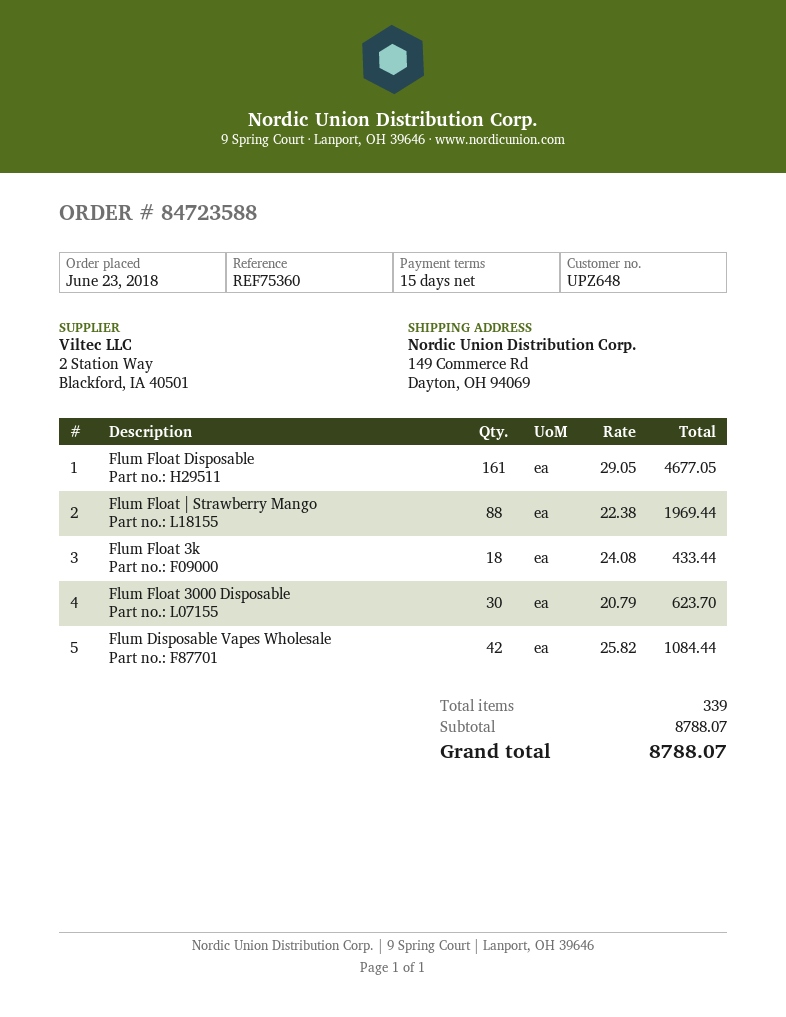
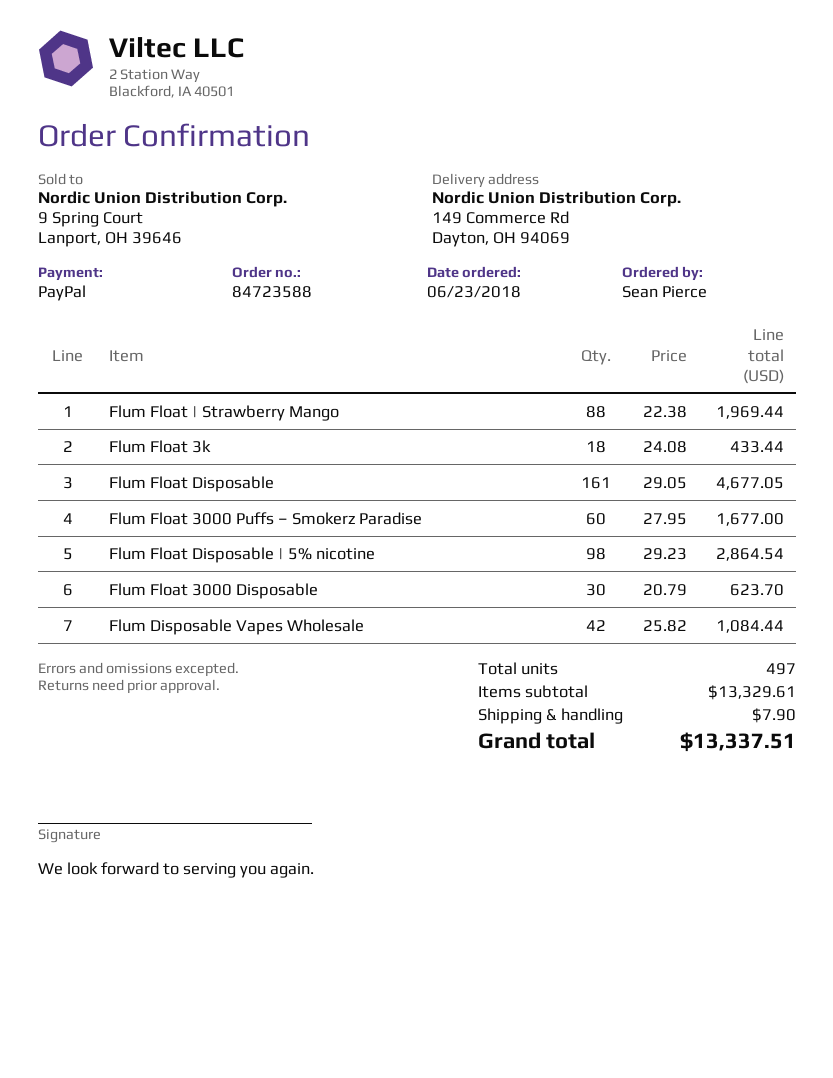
Flum Float 3000 Puffs – Smokerz Paradise: none -> 60 x 27.95 = 1677.00
Flum Float Disposable | 5% nicotine: none -> 98 x 29.23 = 2864.54
total quantity: 339 -> 497
subtotal: 8788.07 -> 13329.61
shipping: none -> 7.90
total: 8788.07 -> 13337.51

